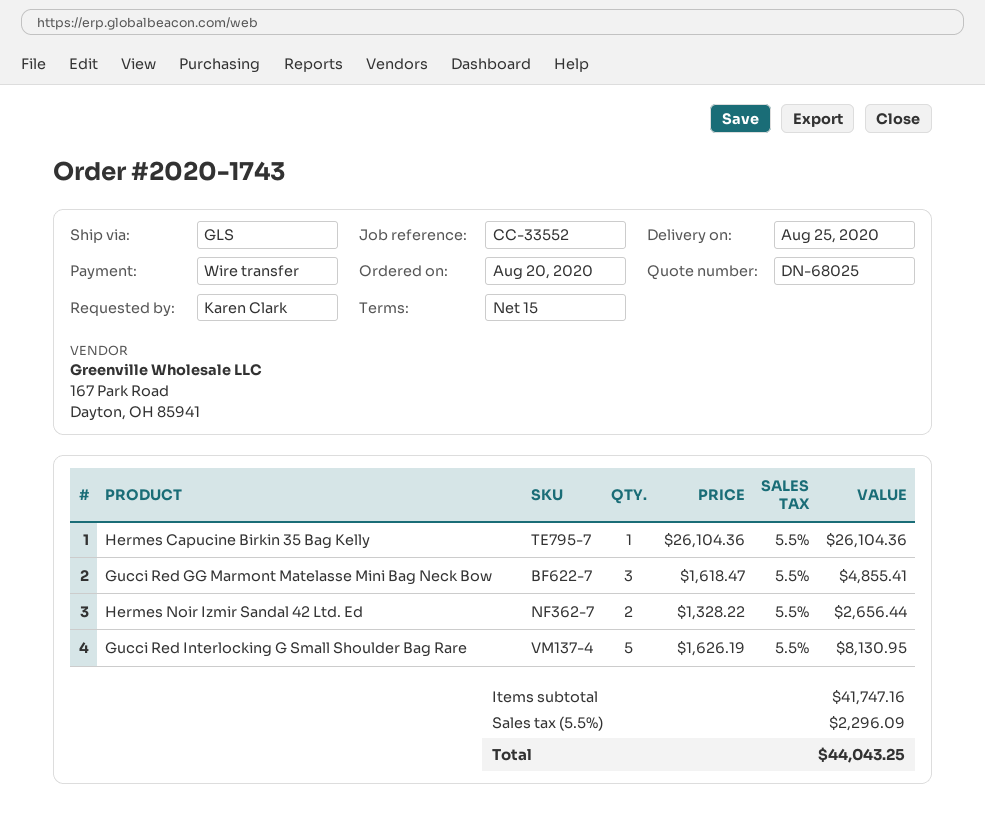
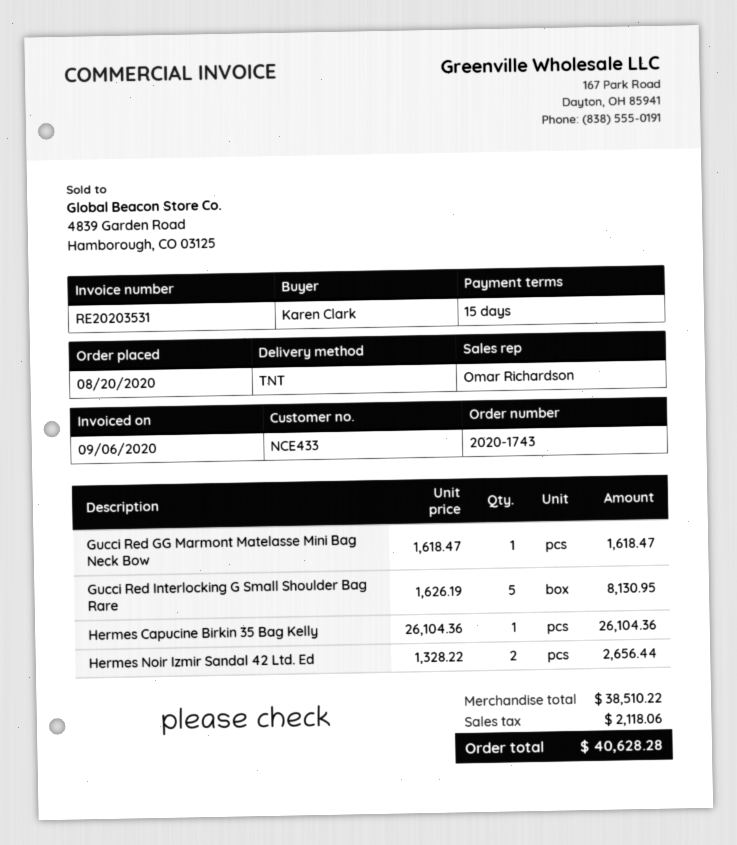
shipping method: GLS -> TNT
Gucci Red GG Marmont Matelasse Mini Bag Neck Bow: 3 x 1618.47 = 4855.41 -> 1 x 1618.47 = 1618.47
subtotal: 41747.16 -> 38510.22
tax: 2296.09 -> 2118.06
total: 44043.25 -> 40628.28

